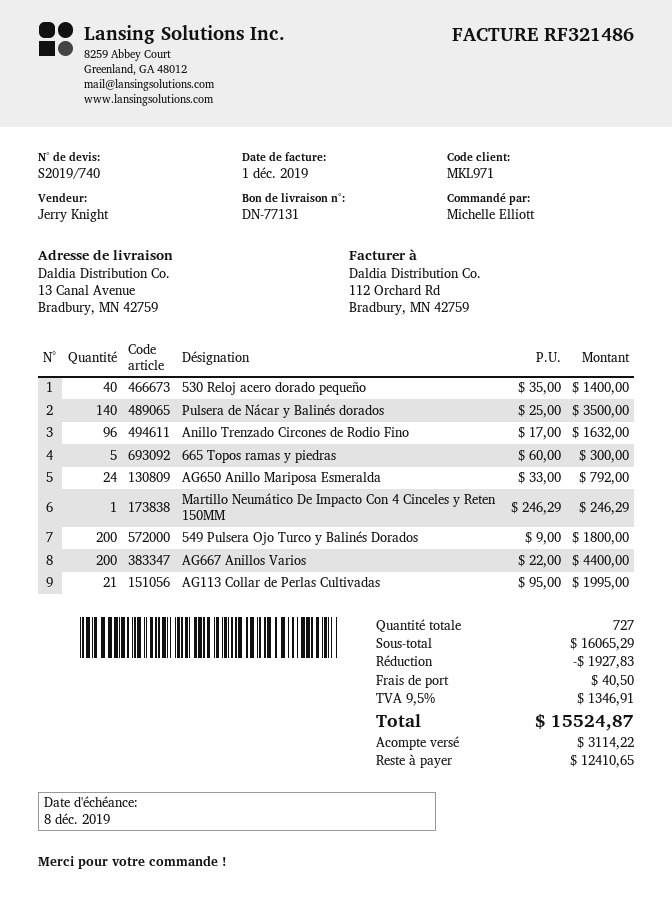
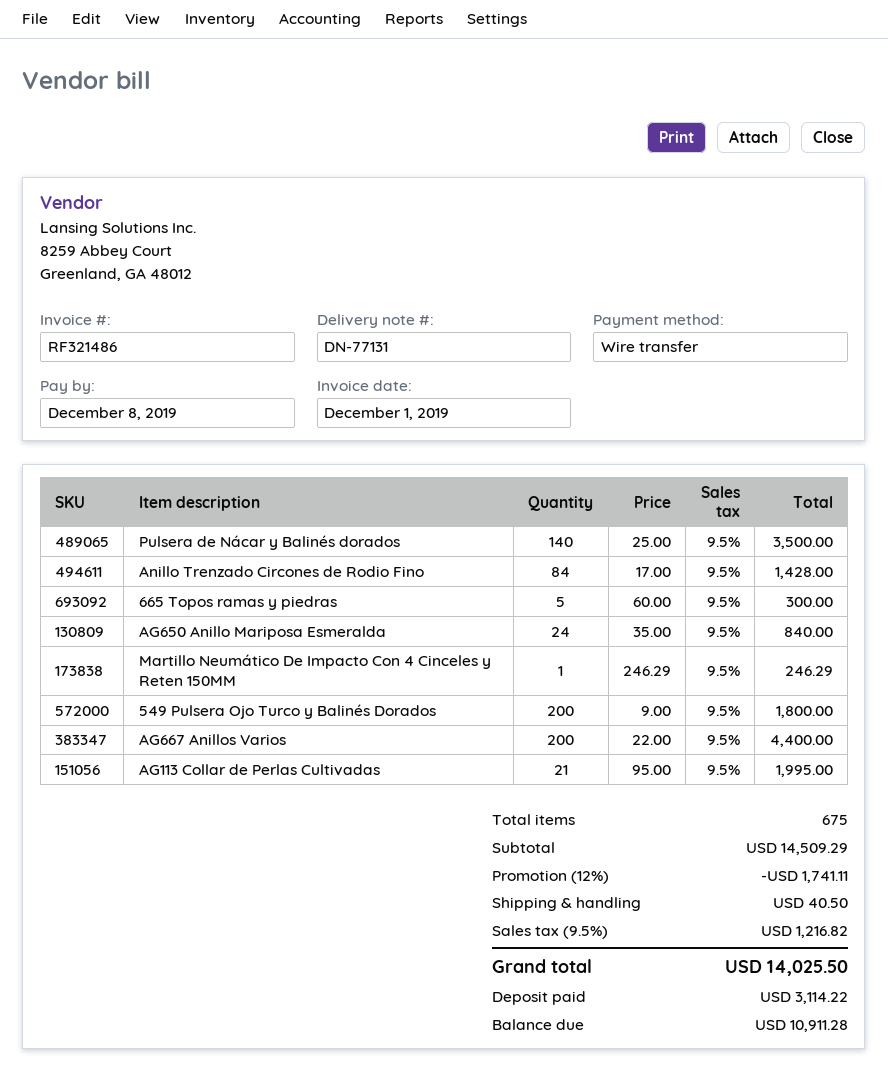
530 Reloj acero dorado pequeño: 40 x 35.00 = 1400.00 -> none
Anillo Trenzado Circones de Rodio Fino: 96 x 17.00 = 1632.00 -> 84 x 17.00 = 1428.00
AG650 Anillo Mariposa Esmeralda: 24 x 33.00 = 792.00 -> 24 x 35.00 = 840.00
total quantity: 727 -> 675
subtotal: 16065.29 -> 14509.29
discount: 1927.83 -> 1741.11
tax: 9.5% = 1346.91 -> 9.5% = 1216.82
total: 15524.87 -> 14025.50
balance: 12410.65 -> 10911.28

